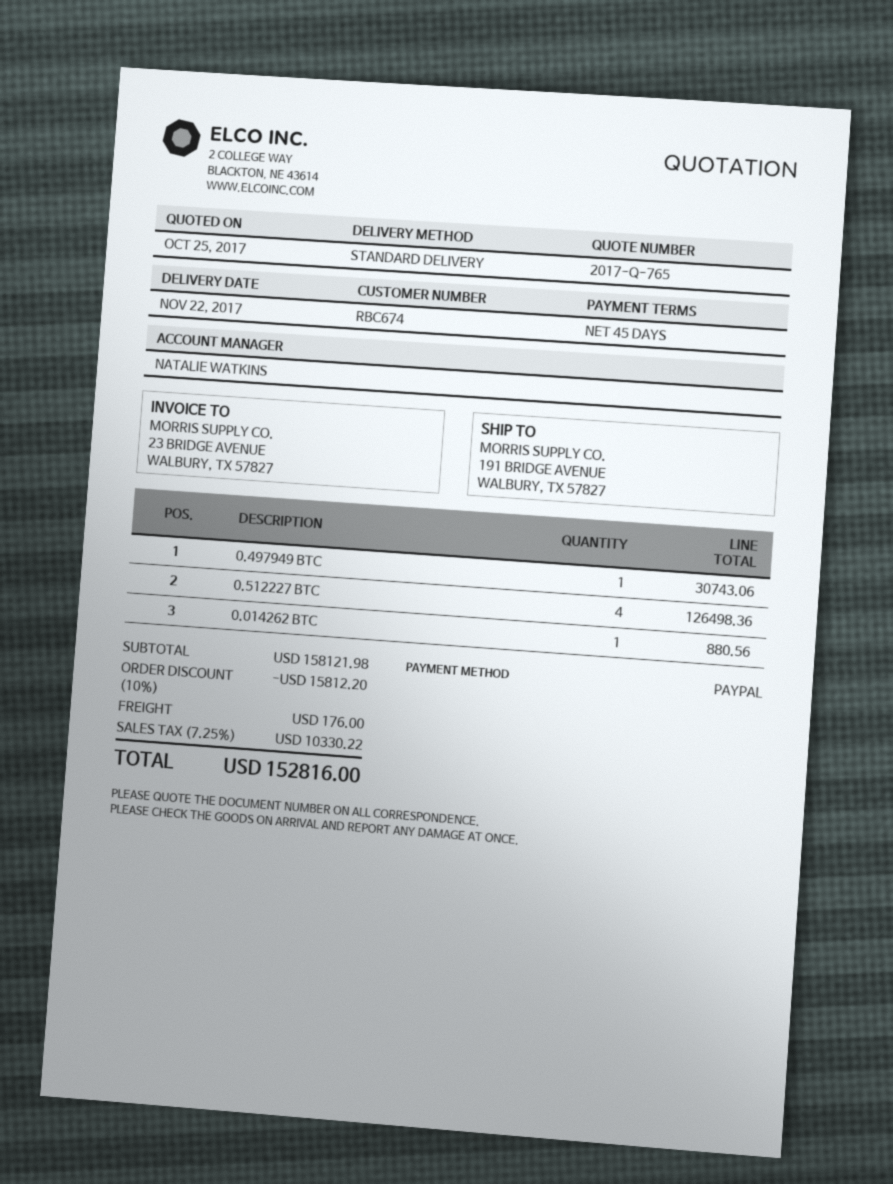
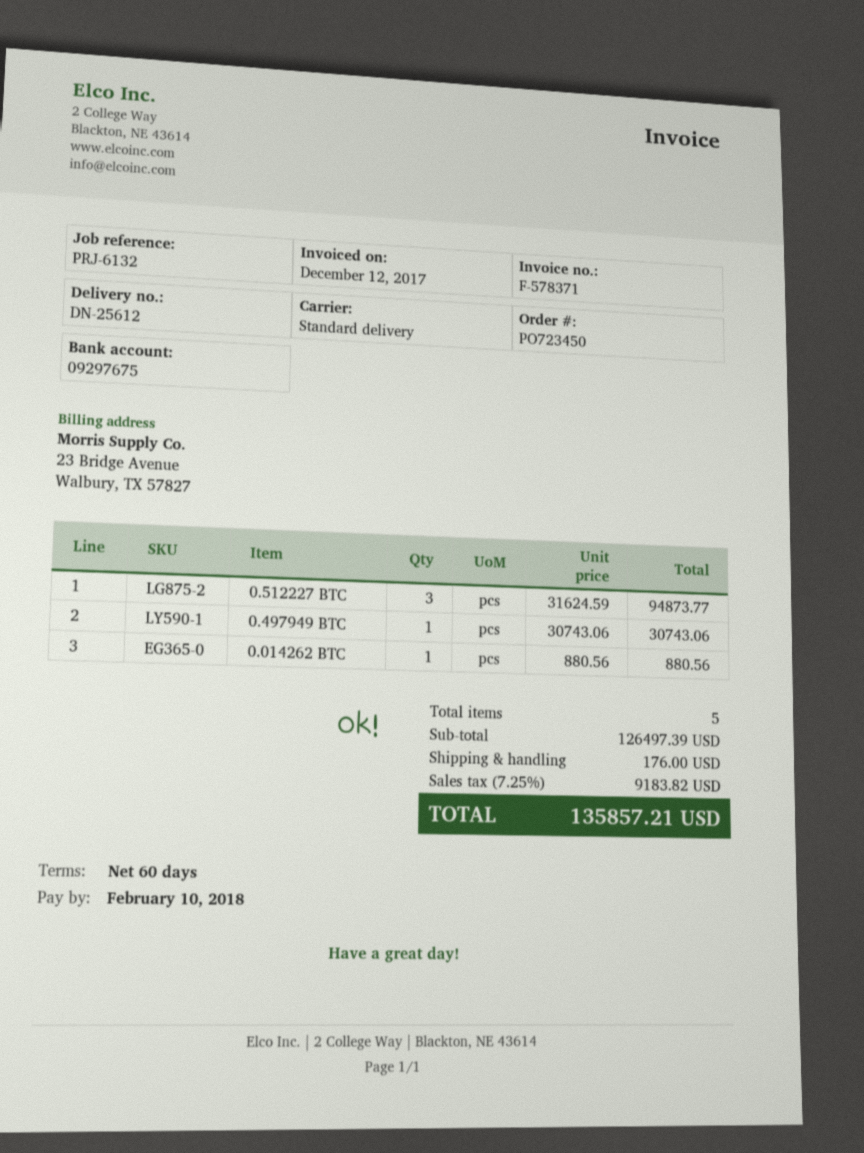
payment terms: 45 days -> 60 days
0.512227 BTC: 4 for 126498.36 -> 3 for 94873.77
subtotal: 158121.98 -> 126497.39
discount: 10% = 15812.20 -> none
tax: 7.25% = 10330.22 -> 7.25% = 9183.82
total: 152816.00 -> 135857.21

